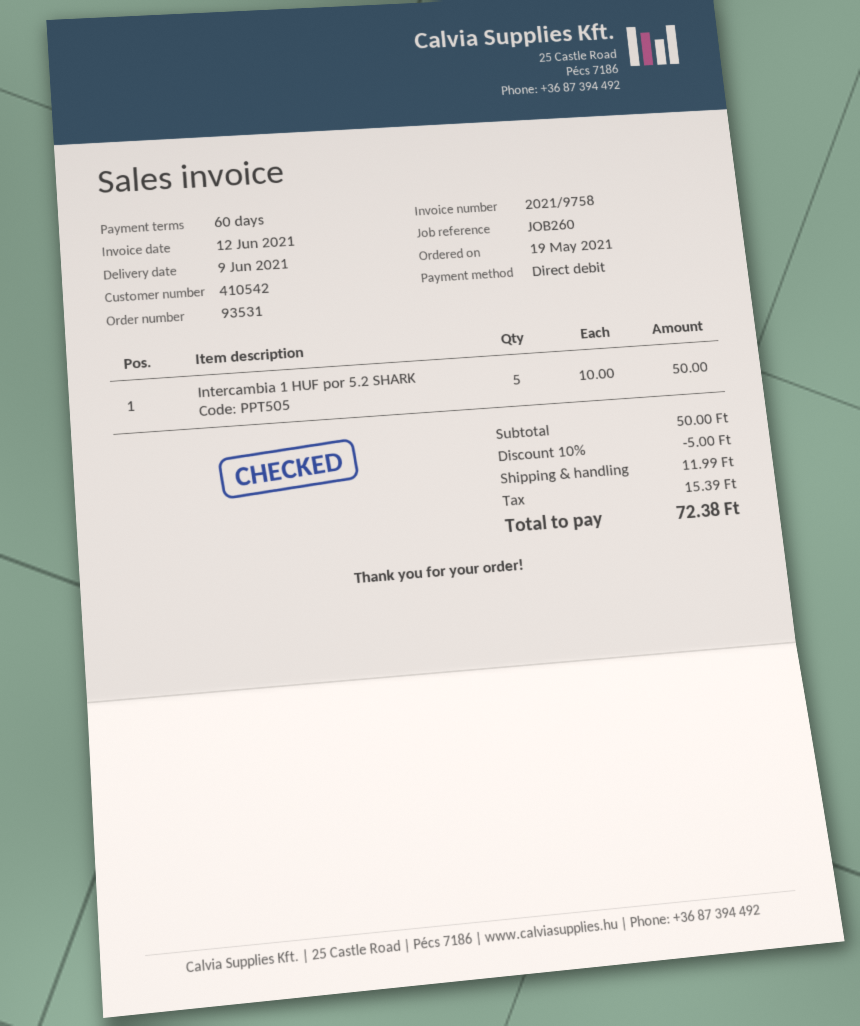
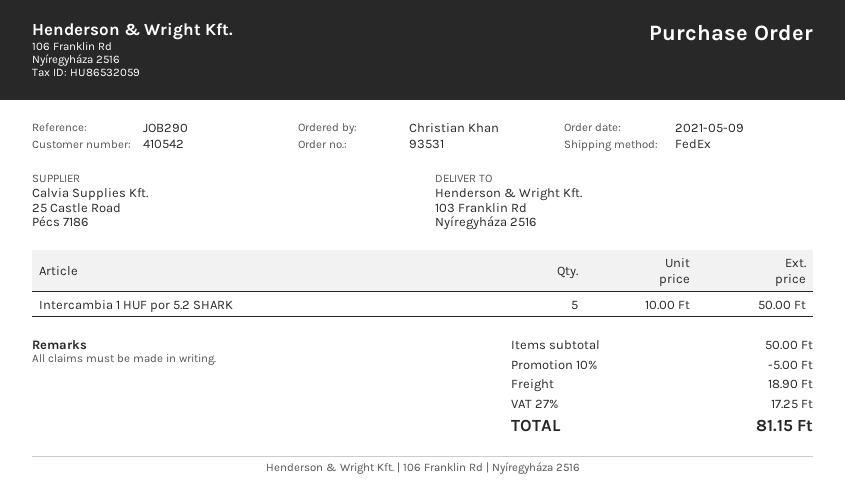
order date: 2021-05-19 -> 2021-05-09
reference: JOB260 -> JOB290
shipping: 11.99 -> 18.90
tax: 15.39 -> 17.25
total: 72.38 -> 81.15

